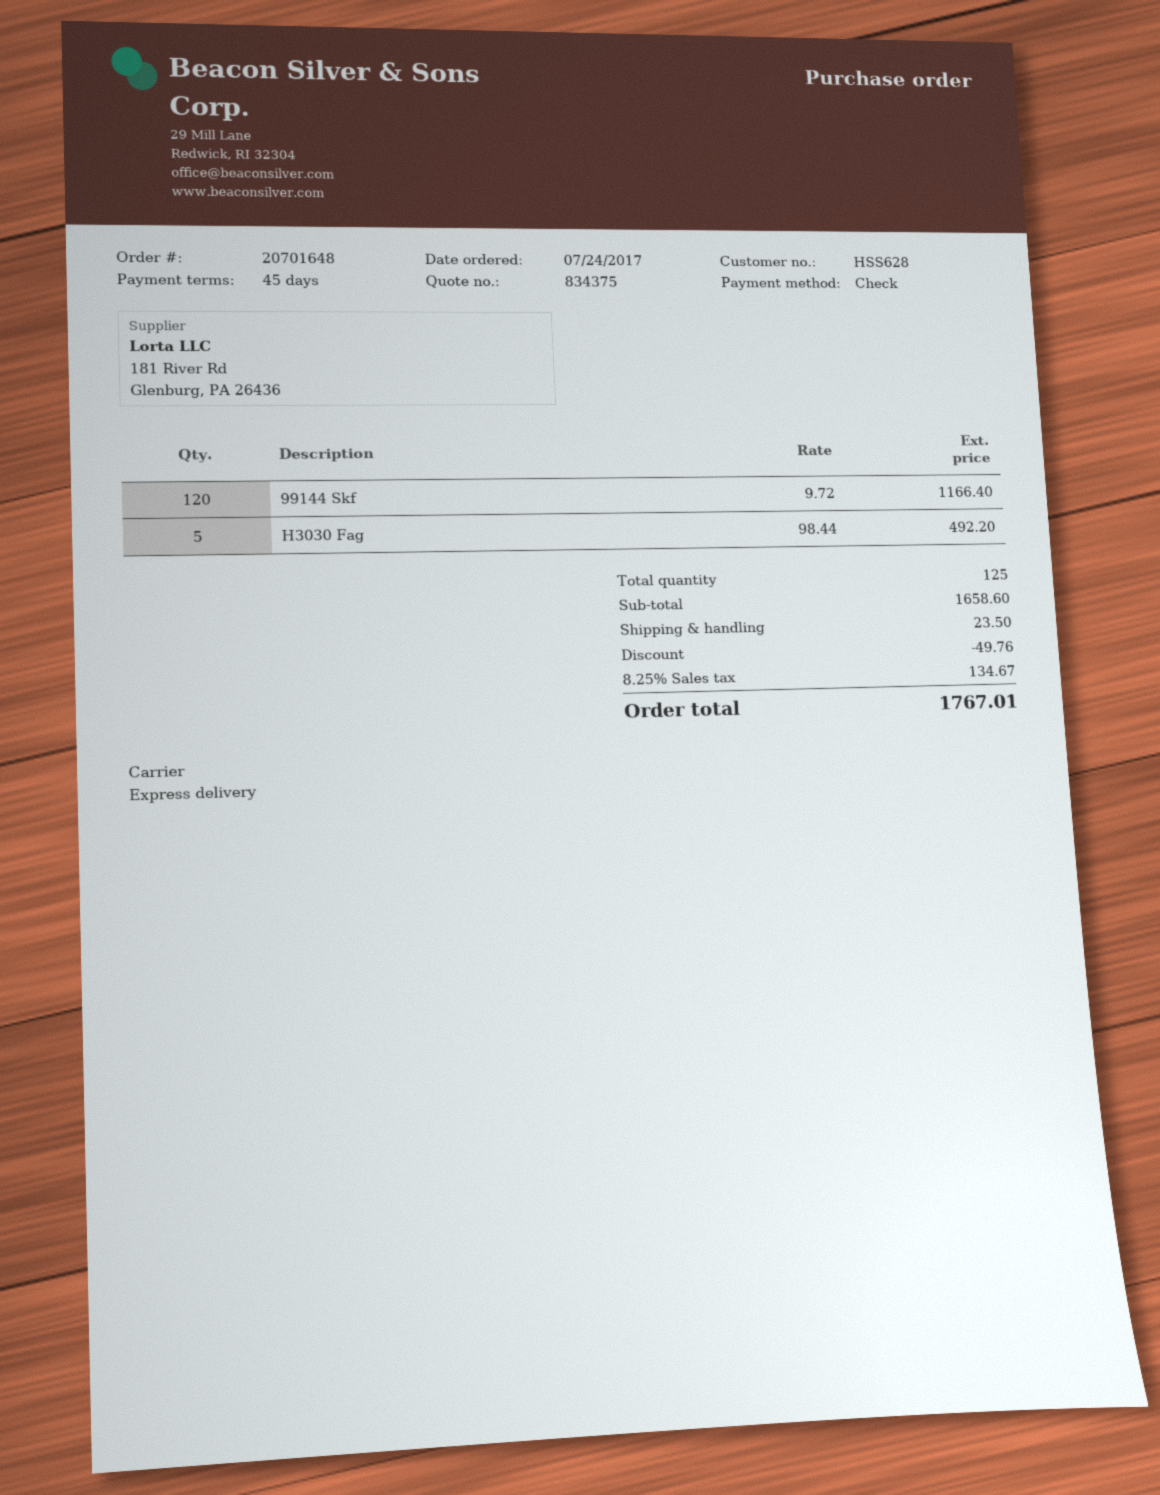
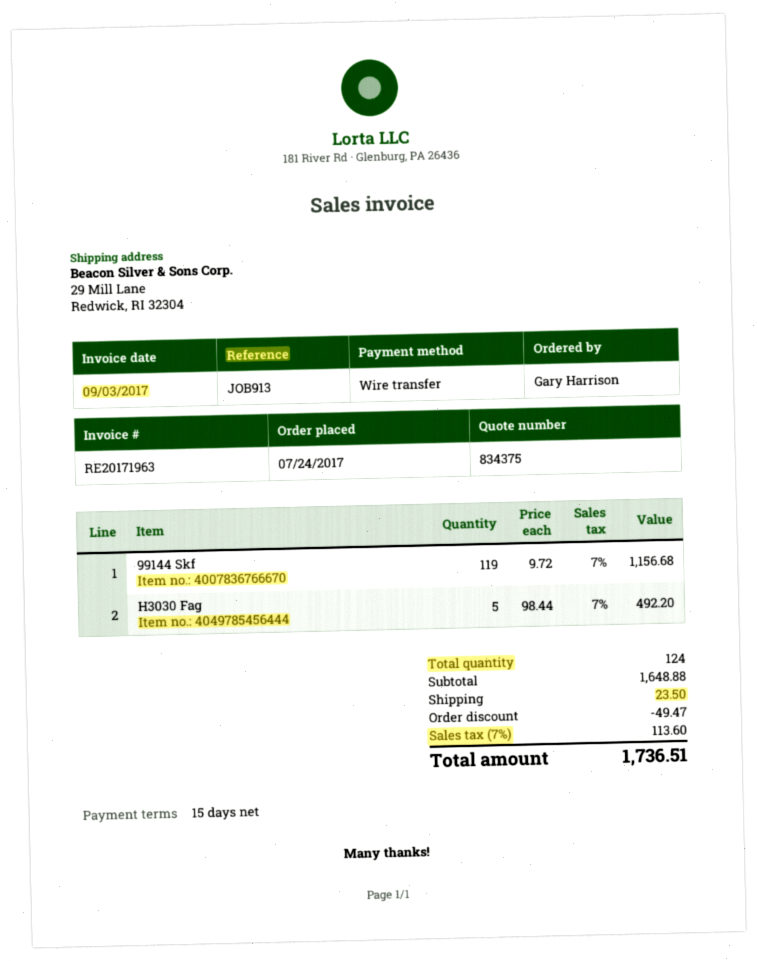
payment terms: 45 days -> 15 days
payment method: cheque -> bank transfer
99144 Skf: 120 x 9.72 = 1166.40 -> 119 x 9.72 = 1156.68
total quantity: 125 -> 124
subtotal: 1658.60 -> 1648.88
discount: 49.76 -> 49.47
tax: 8.25% = 134.67 -> 7% = 113.60
total: 1767.01 -> 1736.51

